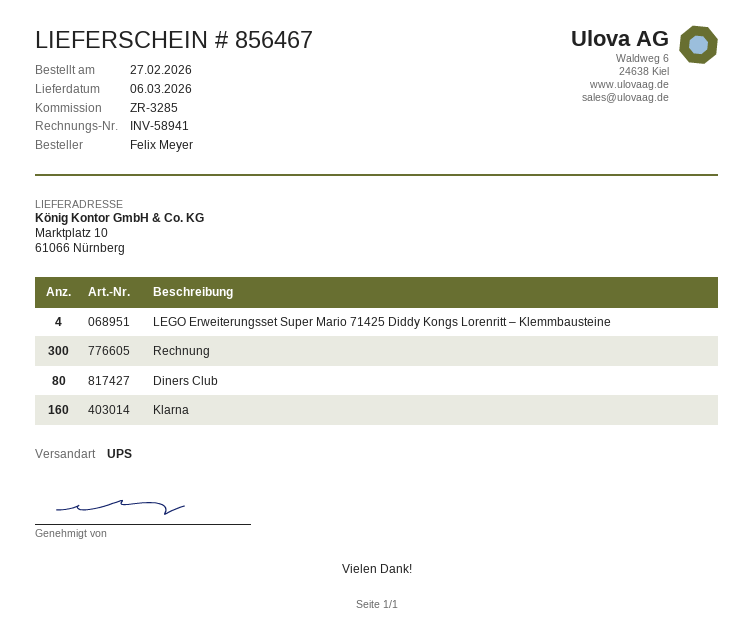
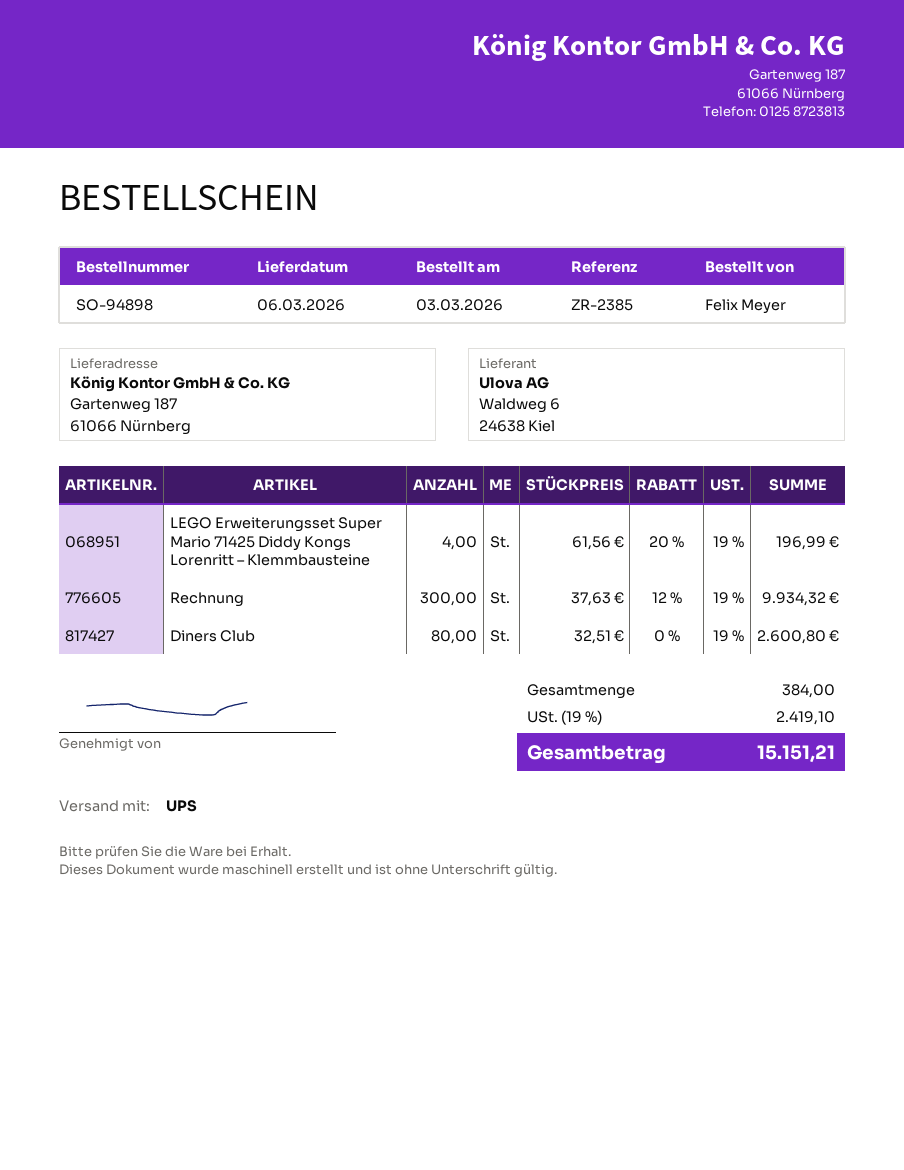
order date: 2026-02-27 -> 2026-03-03
reference: ZR-3285 -> ZR-2385
ship to: Marktplatz 10, 61066 Nürnberg -> Gartenweg 187, 61066 Nürnberg
Klarna: 160 -> none

